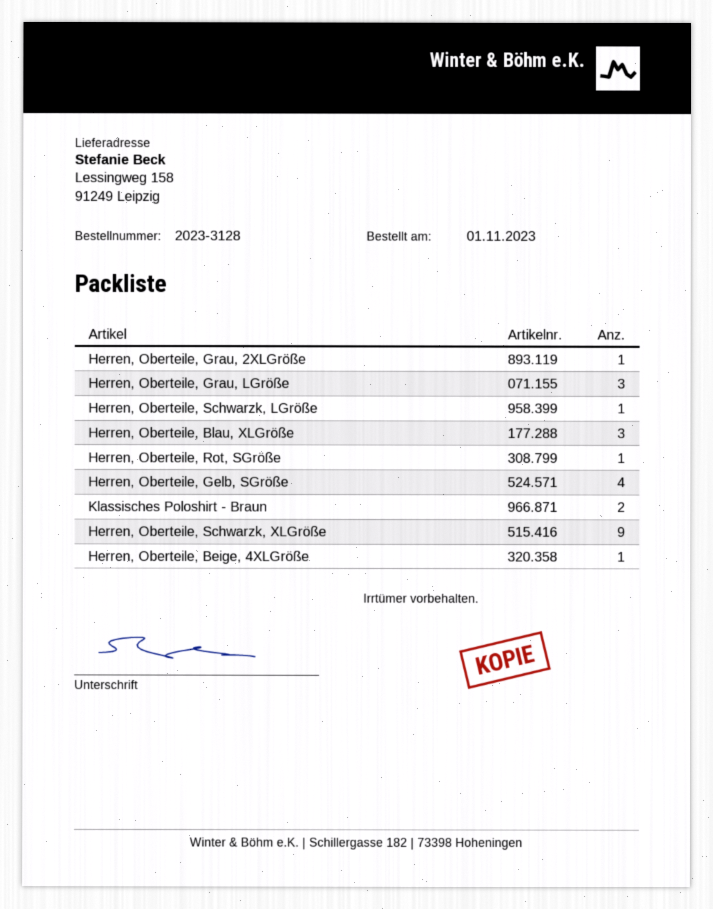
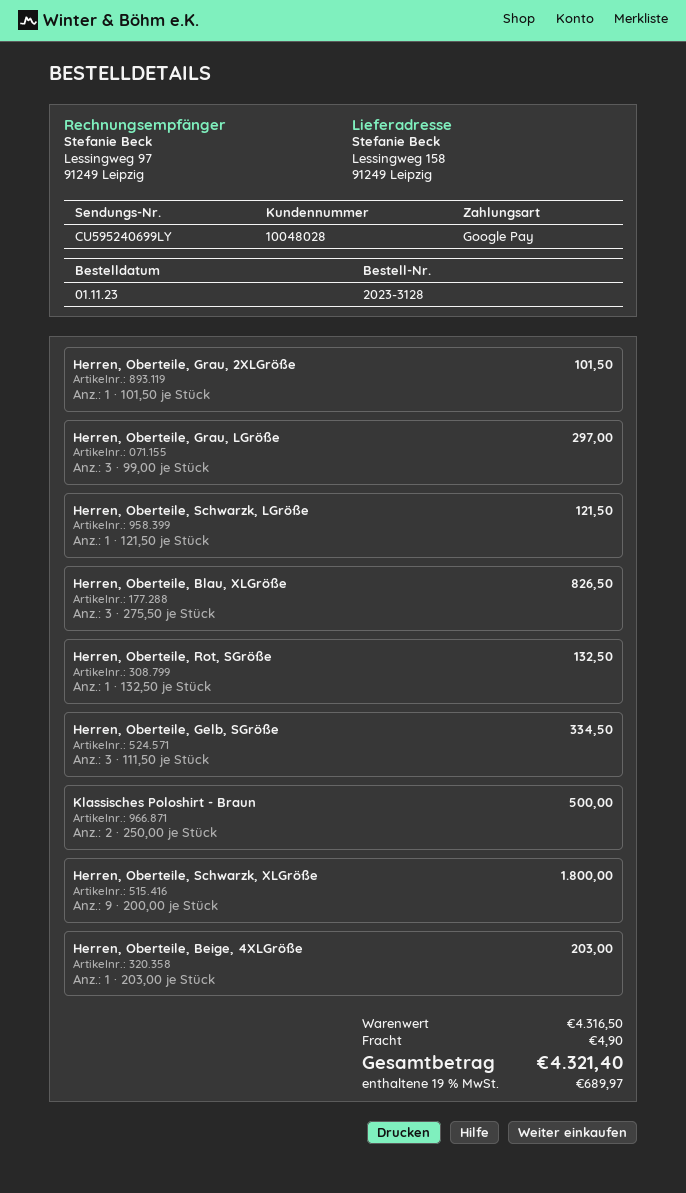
Herren, Oberteile, Gelb, SGröße: 4 -> 3

